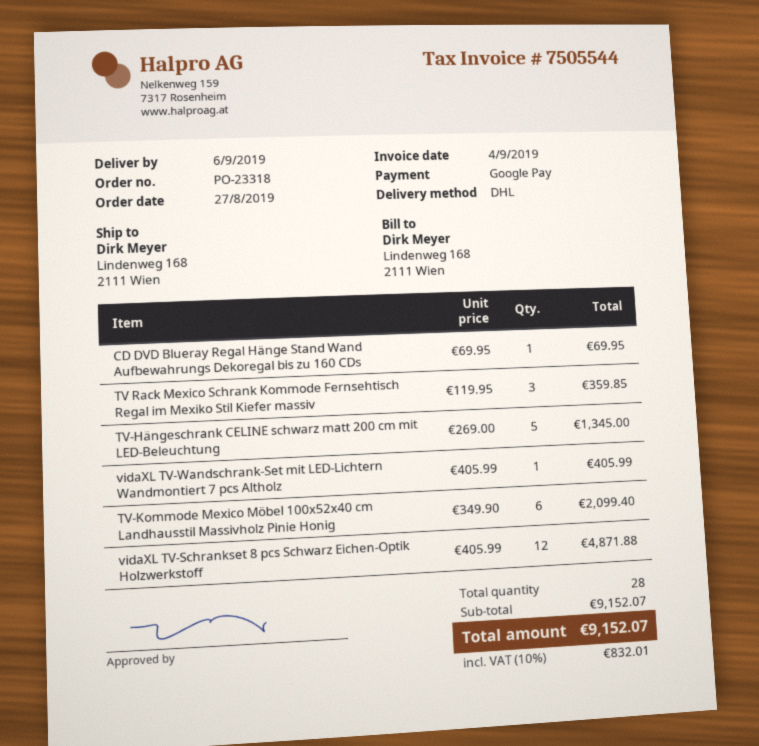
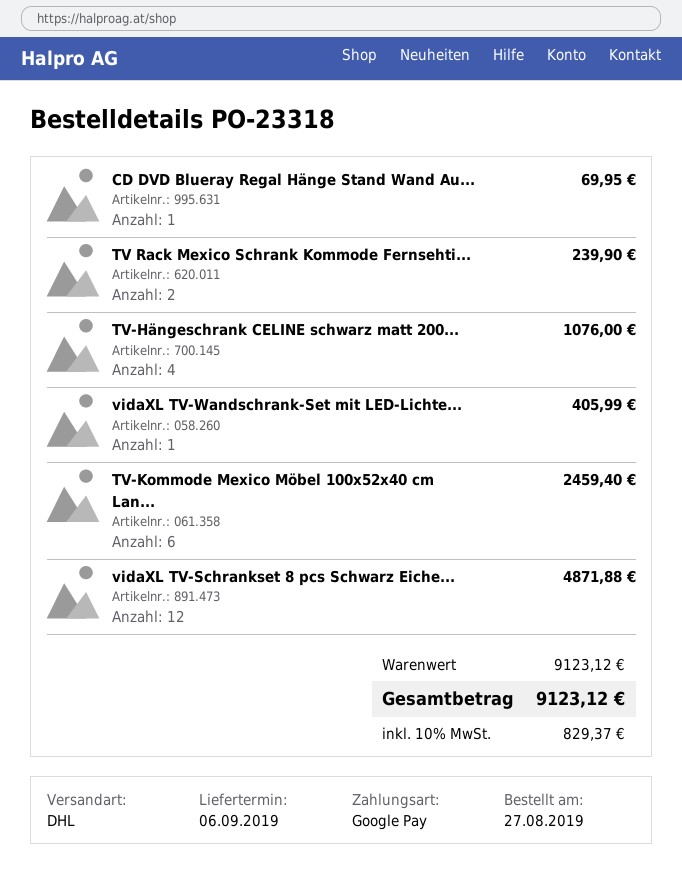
TV Rack Mexico Schrank Kommode Fernsehtisch Regal im Mexiko Stil Kiefer massiv: 3 for 359.85 -> 2 for 239.90
TV-Hängeschrank CELINE schwarz matt 200 cm mit LED-Beleuchtung: 5 for 1345.00 -> 4 for 1076.00
TV-Kommode Mexico Möbel 100x52x40 cm Landhausstil Massivholz Pinie Honig: 6 for 2099.40 -> 6 for 2459.40
subtotal: 9152.07 -> 9123.12
tax: 10% = 832.01 -> 10% = 829.37
total: 9152.07 -> 9123.12

